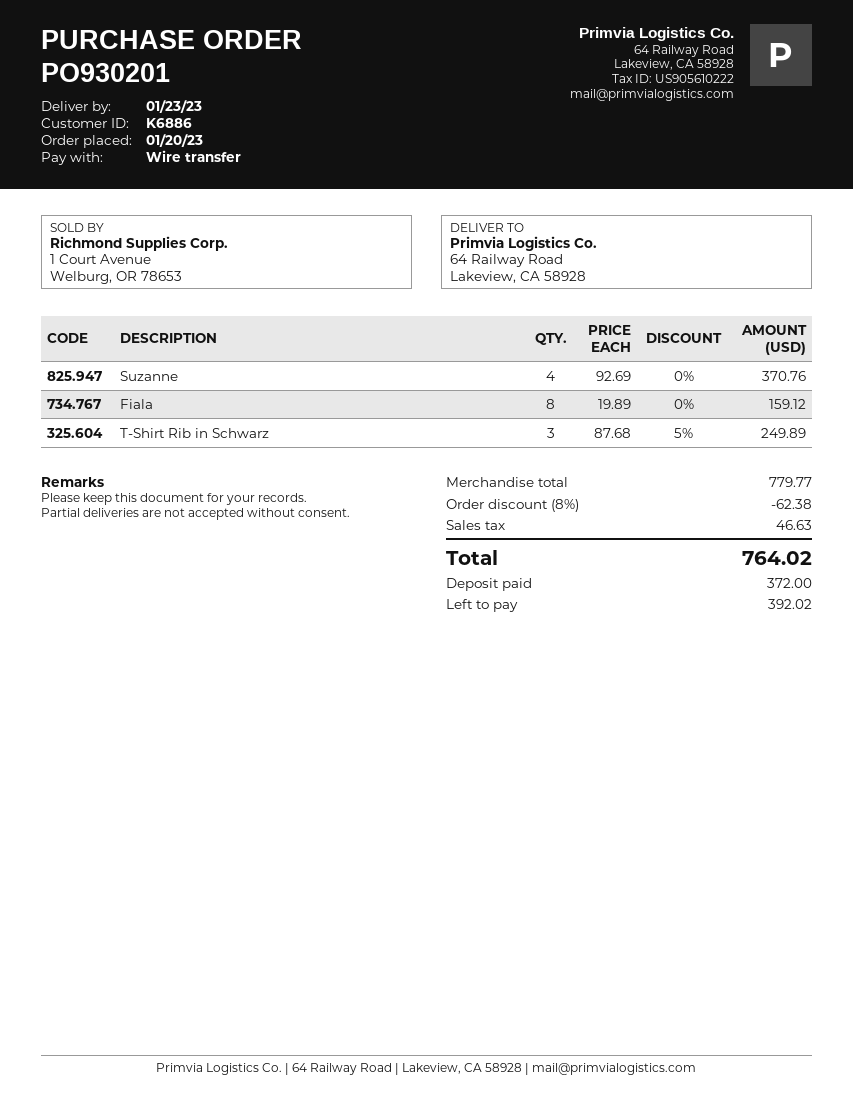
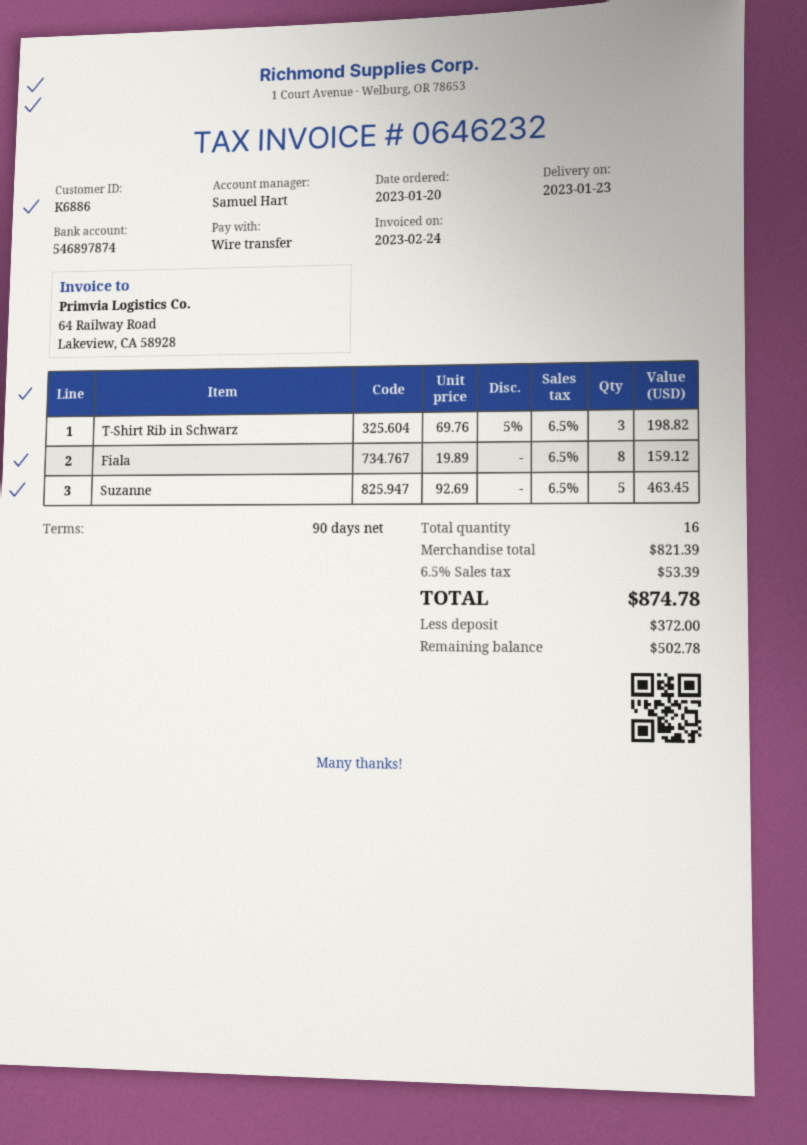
Suzanne: 4 x 92.69 = 370.76 -> 5 x 92.69 = 463.45
T-Shirt Rib in Schwarz: 3 x 87.68 - 5% = 249.89 -> 3 x 69.76 - 5% = 198.82
subtotal: 779.77 -> 821.39
discount: 8% = 62.38 -> none
tax: 46.63 -> 53.39
total: 764.02 -> 874.78
balance: 392.02 -> 502.78

